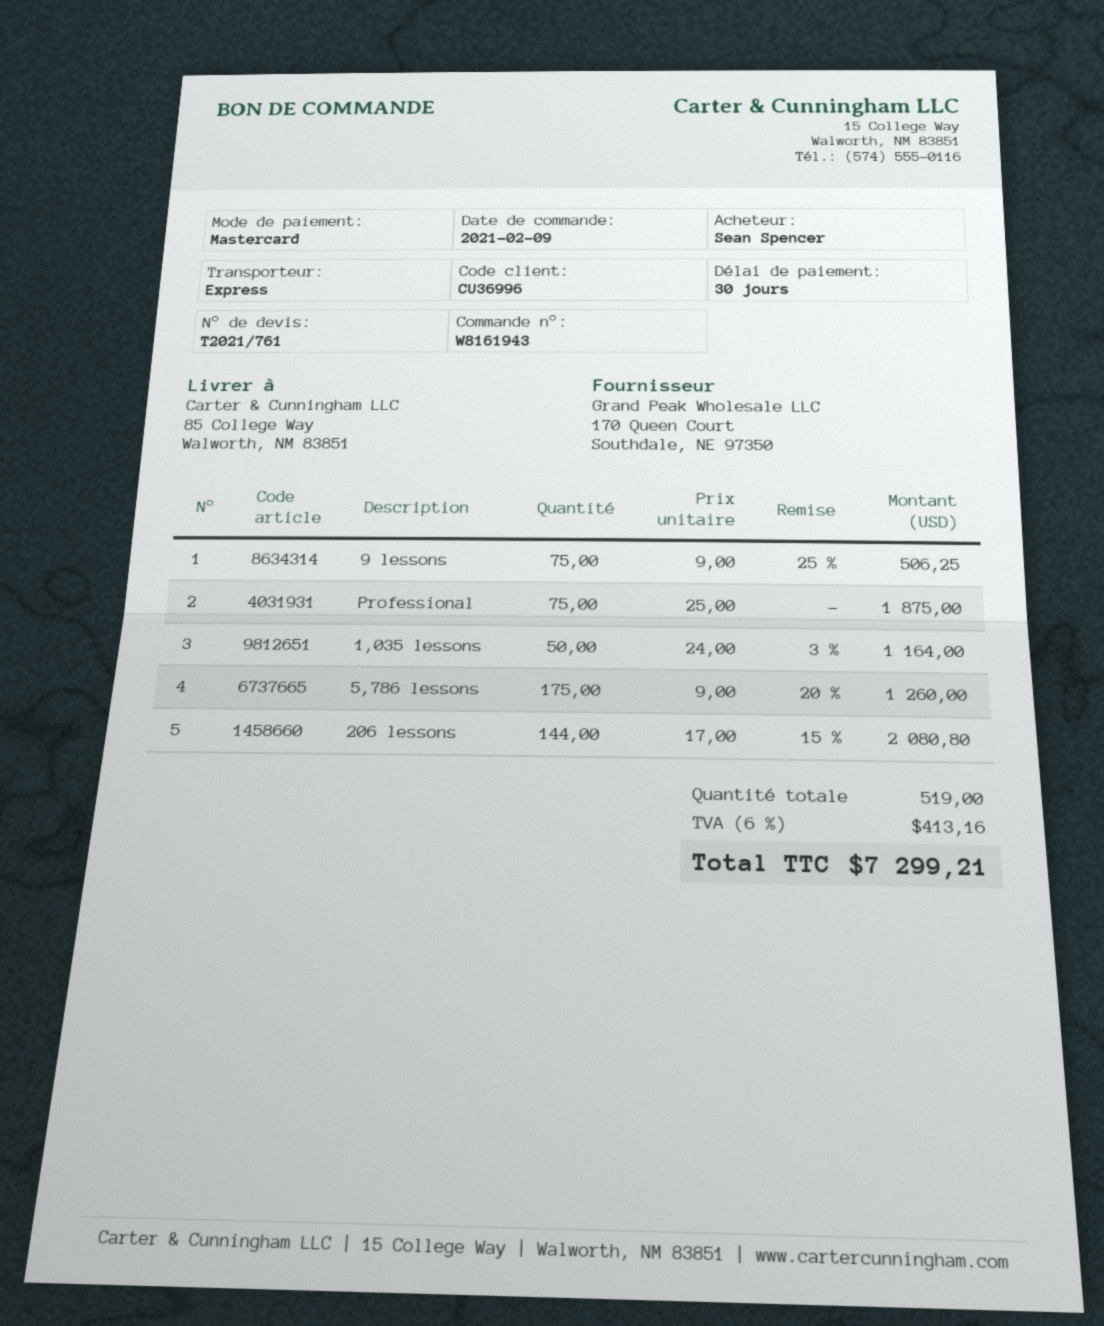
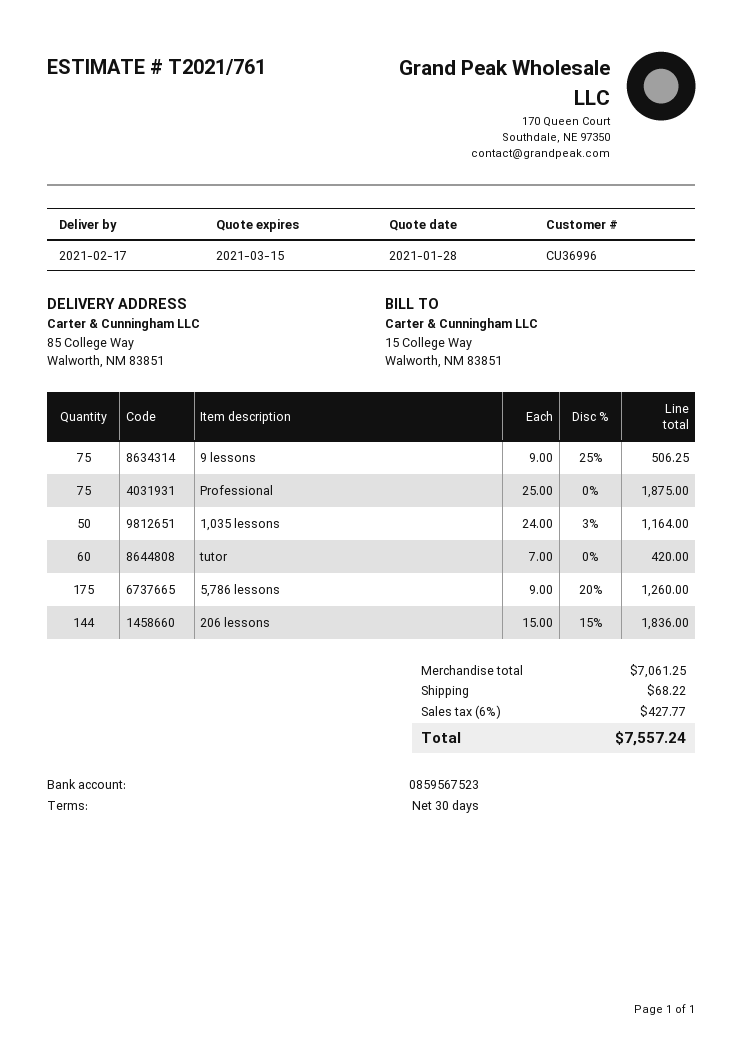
206 lessons: 144 x 17.00 - 15% = 2080.80 -> 144 x 15.00 - 15% = 1836.00
tutor: none -> 60 x 7.00 = 420.00
shipping: none -> 68.22
tax: 6% = 413.16 -> 6% = 427.77
total: 7299.21 -> 7557.24

